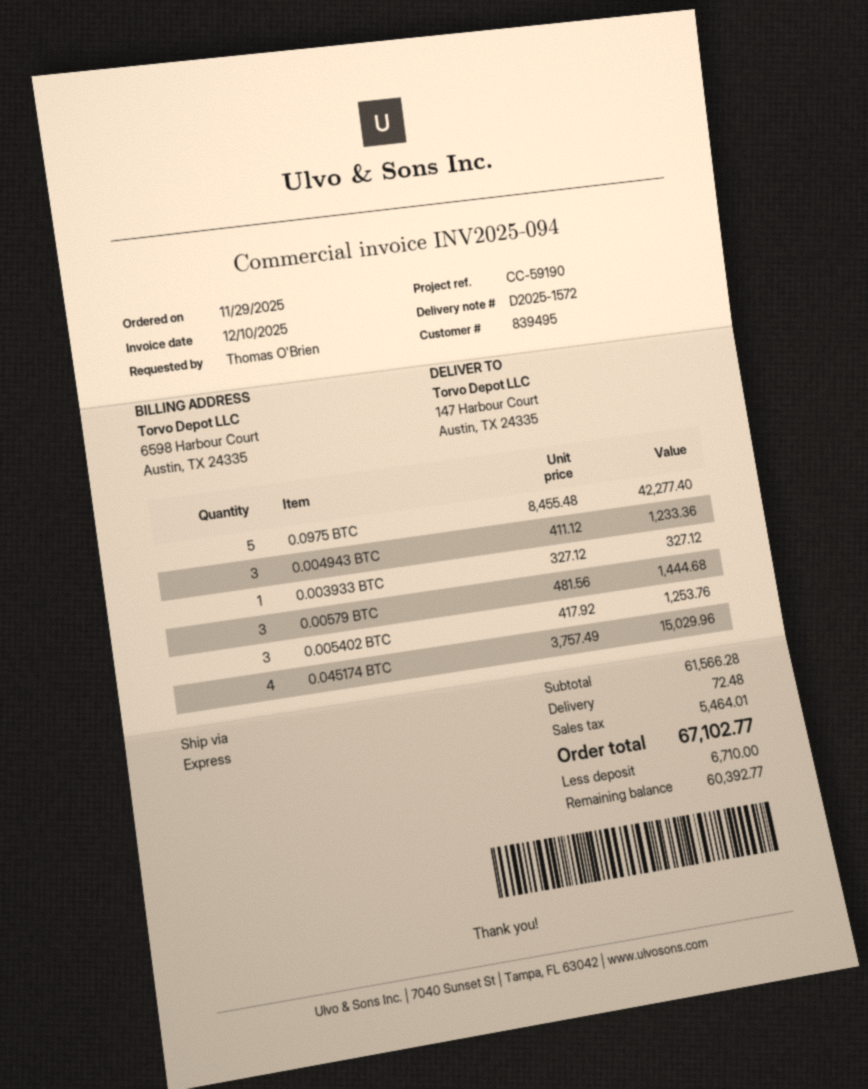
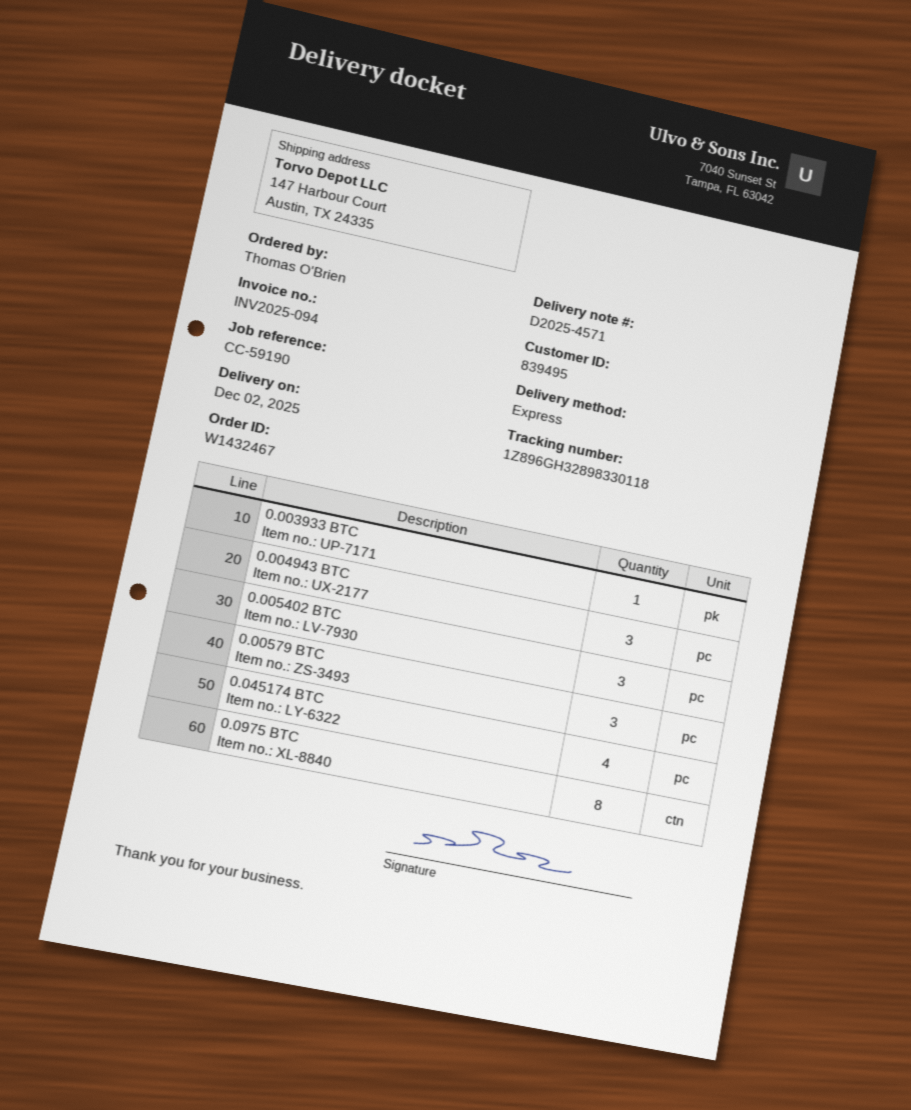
delivery note number: D2025-1572 -> D2025-4571
0.0975 BTC: 5 -> 8

